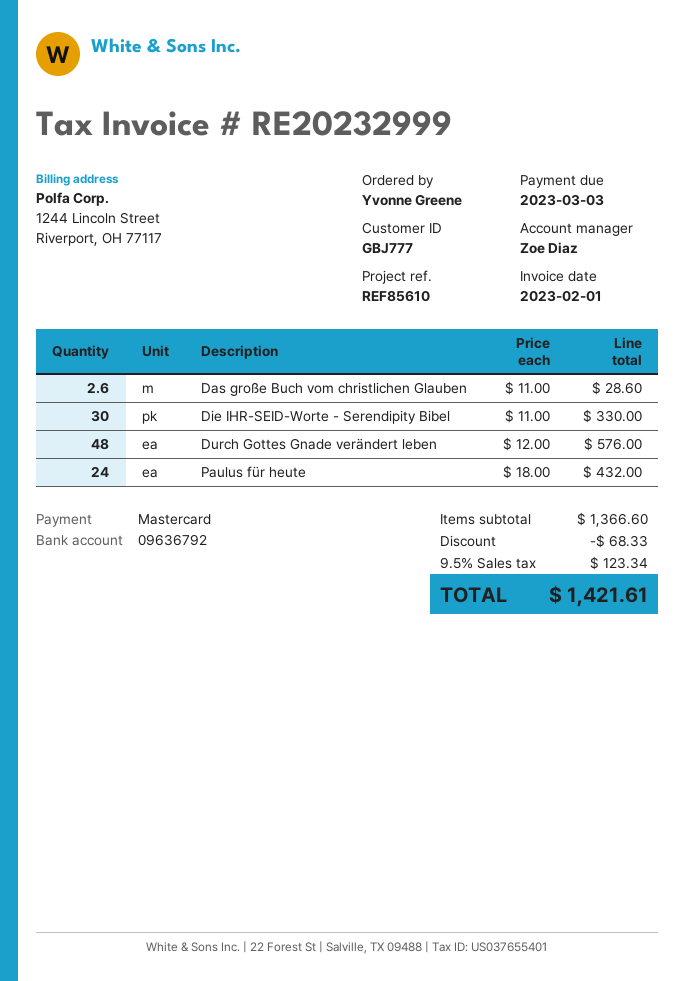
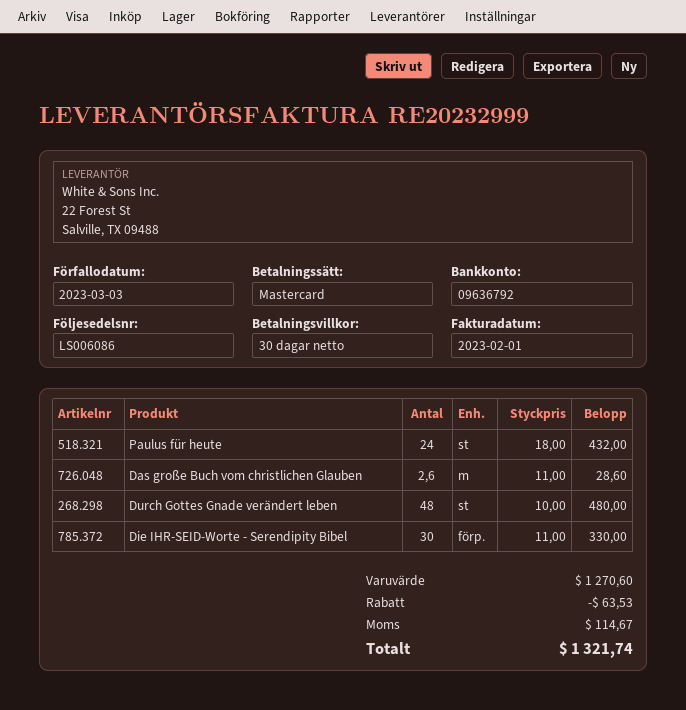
Durch Gottes Gnade verändert leben: 48 x 12.00 = 576.00 -> 48 x 10.00 = 480.00
subtotal: 1366.60 -> 1270.60
discount: 68.33 -> 63.53
tax: 123.34 -> 114.67
total: 1421.61 -> 1321.74

